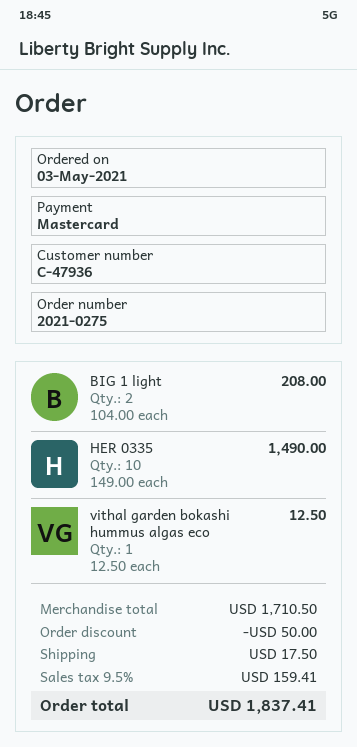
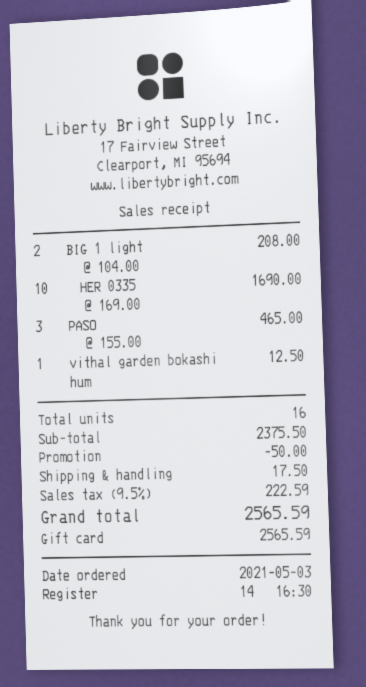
payment method: Mastercard -> gift card
HER 0335: 10 x 149.00 = 1490.00 -> 10 x 169.00 = 1690.00
PASO: none -> 3 x 155.00 = 465.00
subtotal: 1710.50 -> 2375.50
tax: 9.5% = 159.41 -> 9.5% = 222.59
total: 1837.41 -> 2565.59

